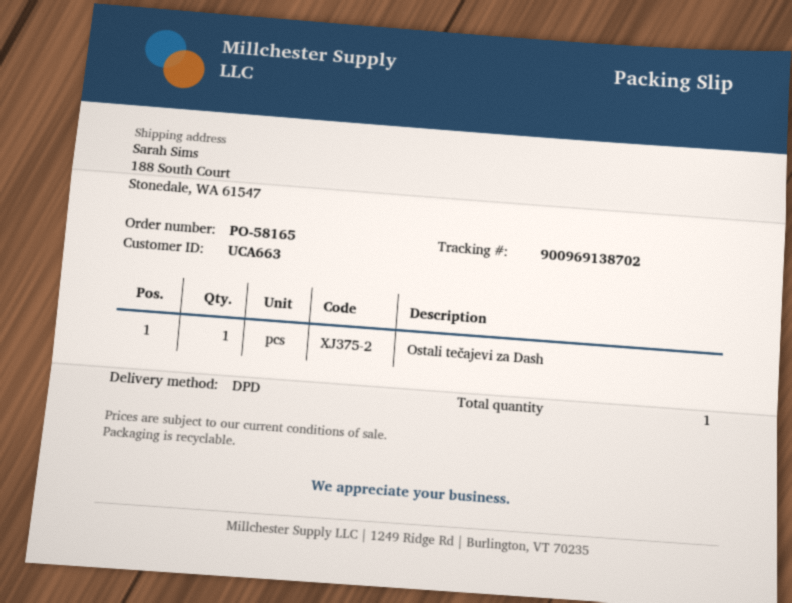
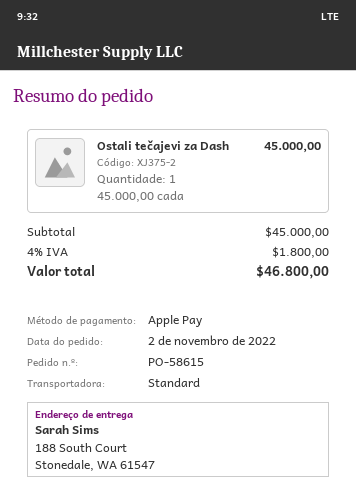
order number: PO-58165 -> PO-58615
shipping method: DPD -> standard

